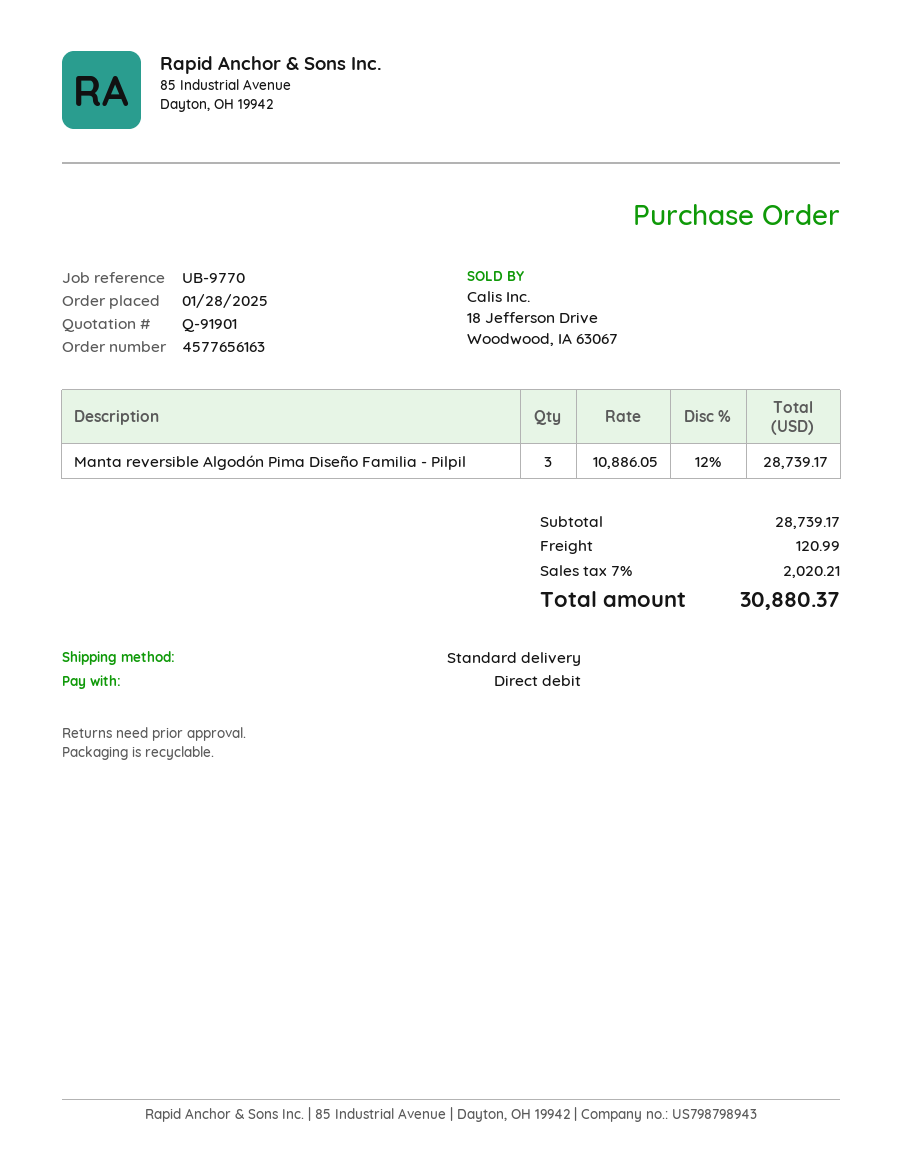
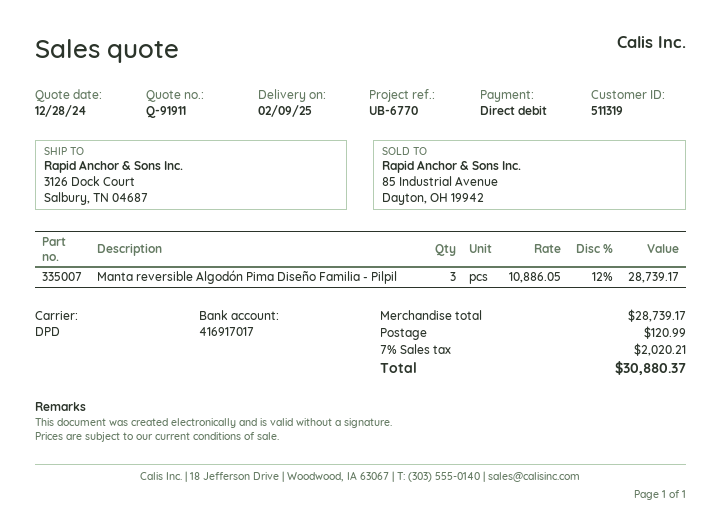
quote number: Q-91901 -> Q-91911
reference: UB-9770 -> UB-6770
shipping method: standard -> DPD

